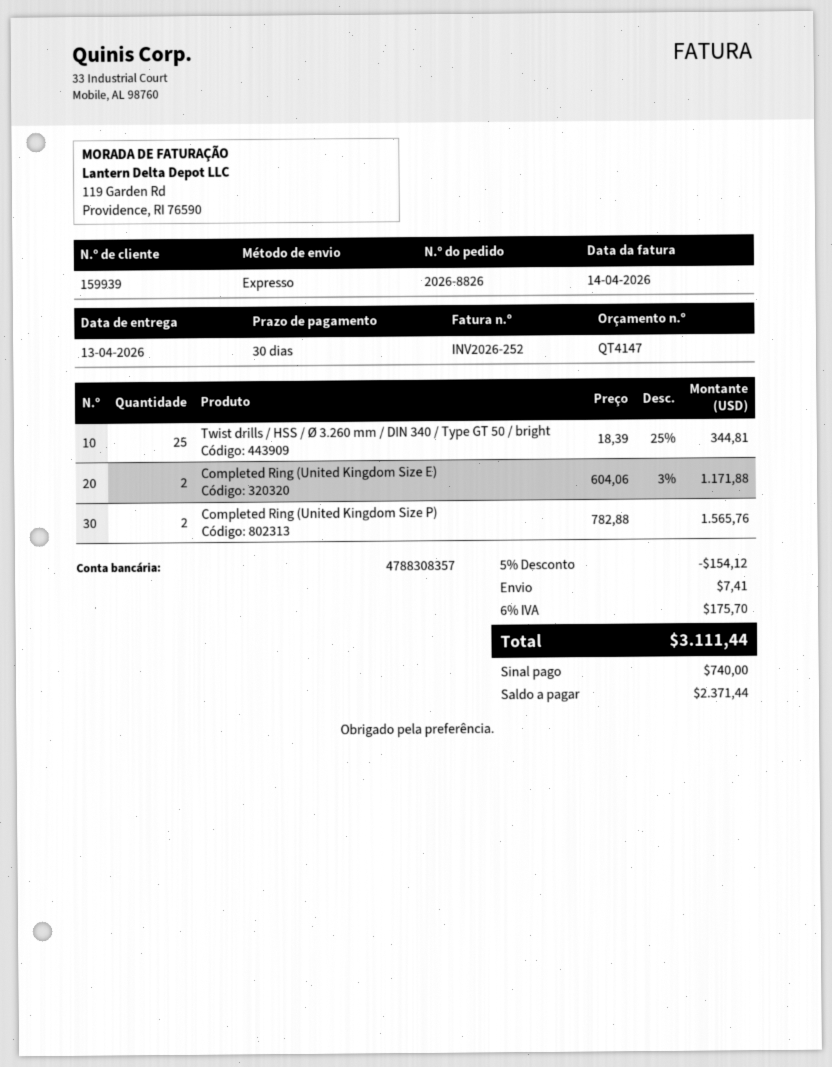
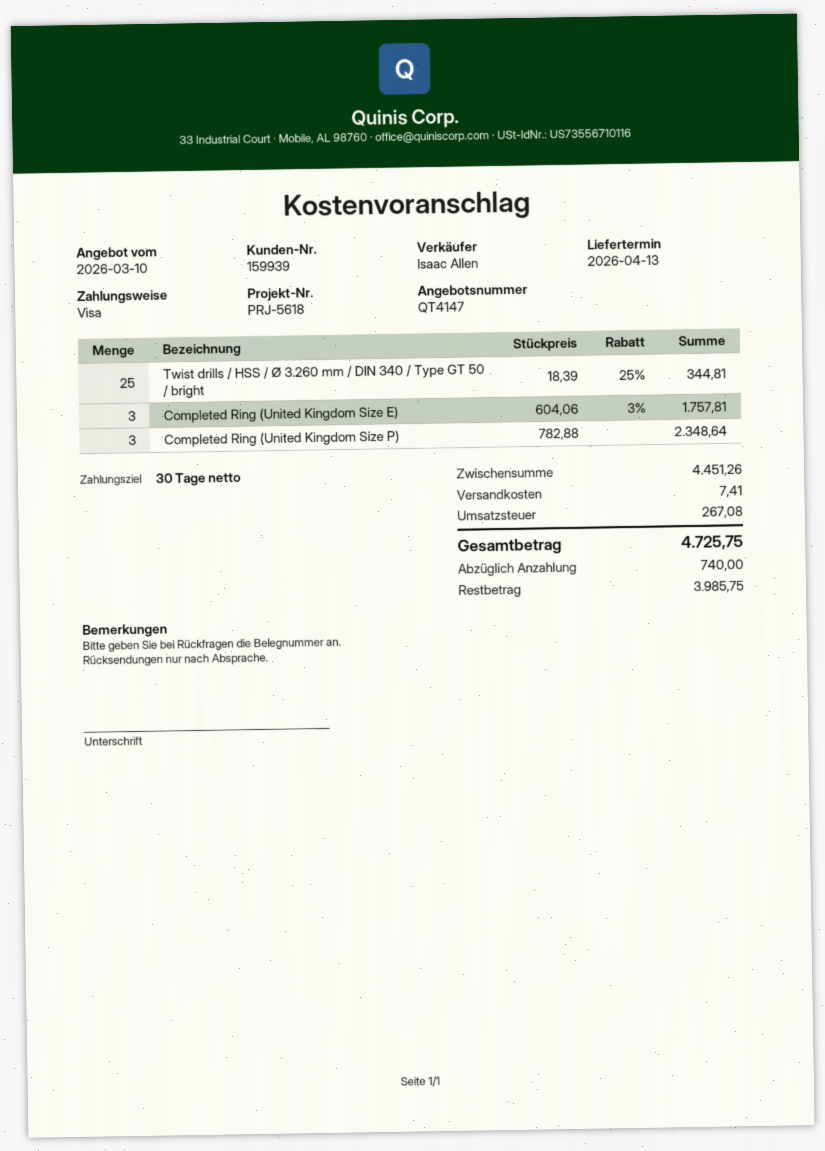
Completed Ring (United Kingdom Size E): 2 x 604.06 - 3% = 1171.88 -> 3 x 604.06 - 3% = 1757.81
Completed Ring (United Kingdom Size P): 2 x 782.88 = 1565.76 -> 3 x 782.88 = 2348.64
discount: 5% = 154.12 -> none
tax: 175.70 -> 267.08
total: 3111.44 -> 4725.75
balance: 2371.44 -> 3985.75

